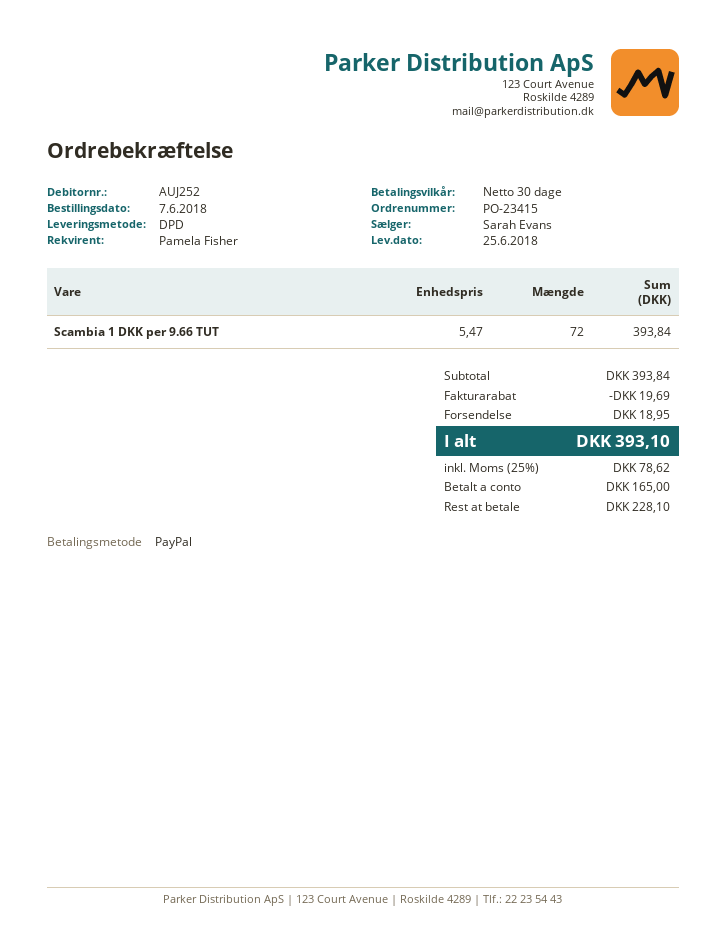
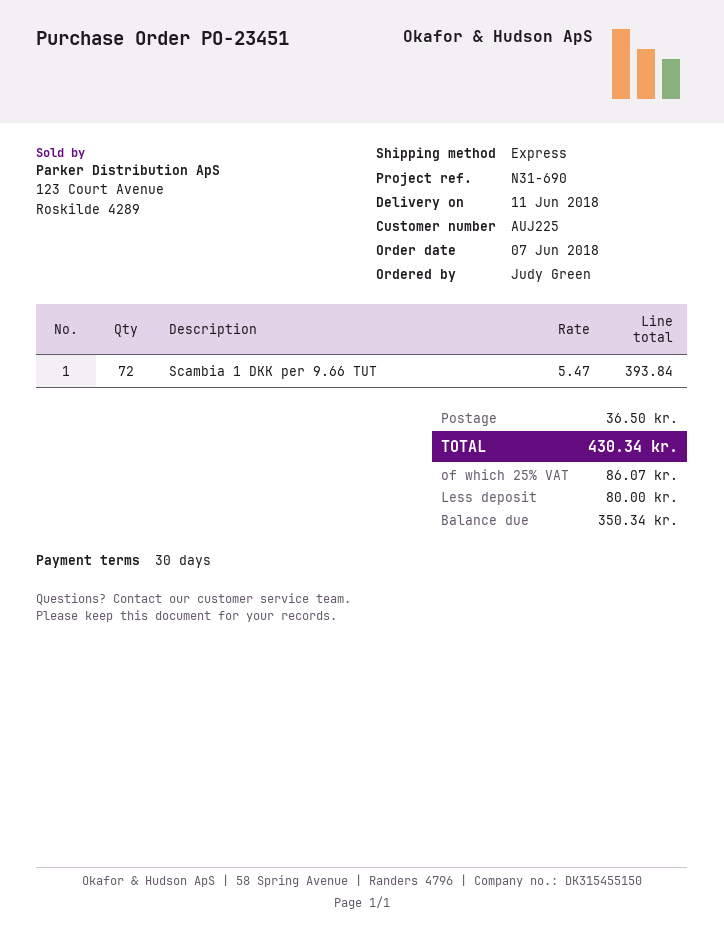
order number: PO-23415 -> PO-23451
delivery date: 2018-06-25 -> 2018-06-11
customer number: AUJ252 -> AUJ225
ordered by: Pamela Fisher -> Judy Green
shipping method: DPD -> express
discount: 19.69 -> none
shipping: 18.95 -> 36.50
tax: 25% = 78.62 -> 25% = 86.07
total: 393.10 -> 430.34
deposit: 165.00 -> 80.00
balance: 228.10 -> 350.34

